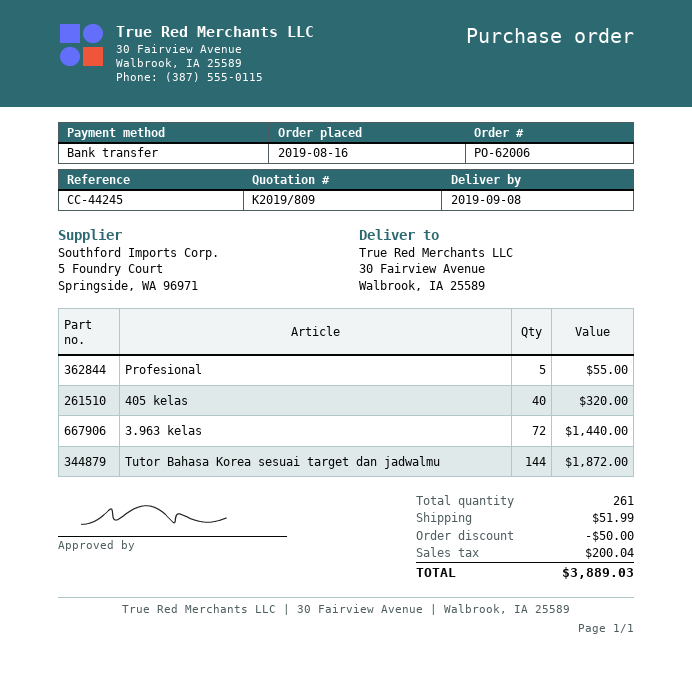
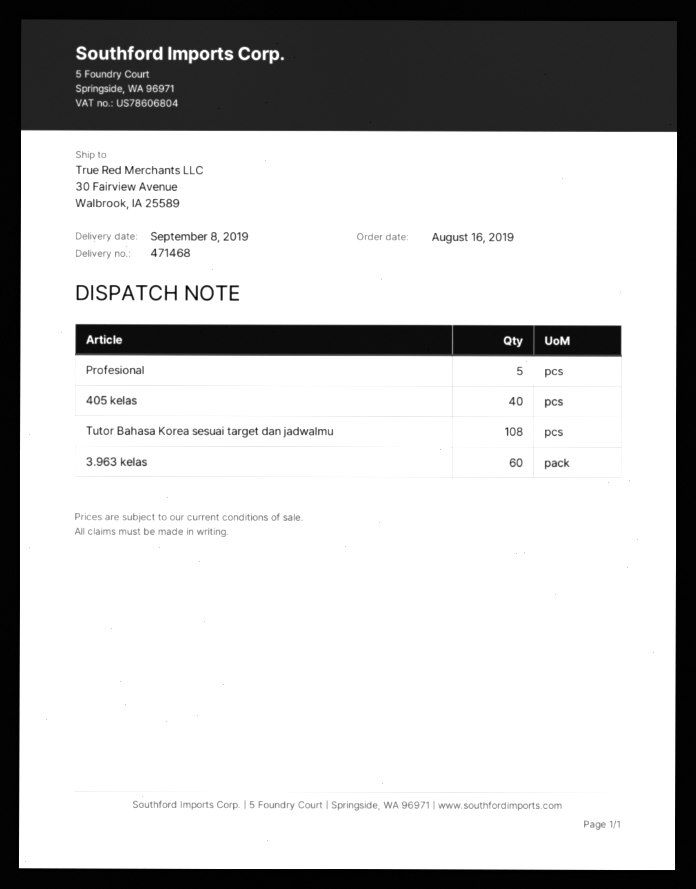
3.963 kelas: 72 -> 60
Tutor Bahasa Korea sesuai target dan jadwalmu: 144 -> 108

